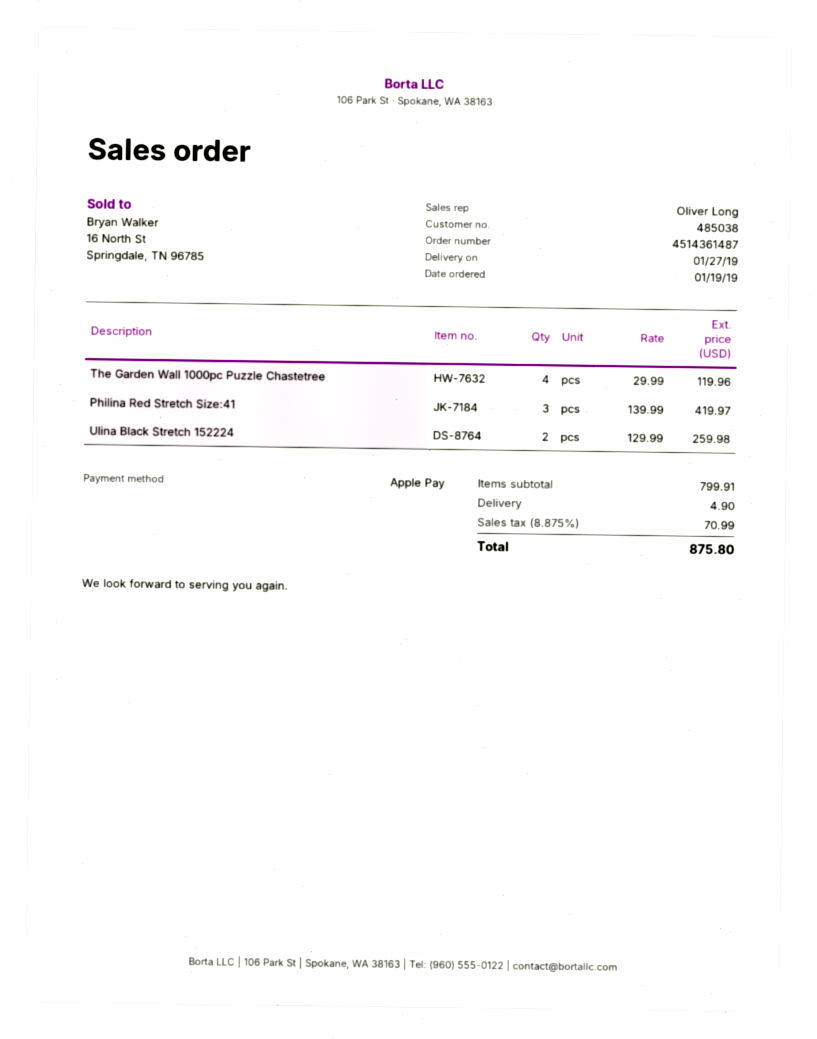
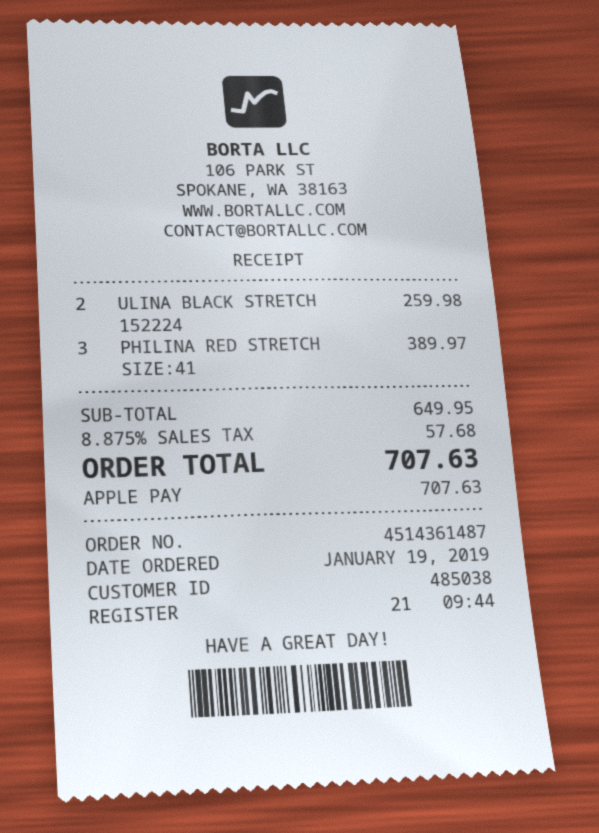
The Garden Wall 1000pc Puzzle Chastetree: 4 for 119.96 -> none
Philina Red Stretch Size:41: 3 for 419.97 -> 3 for 389.97
subtotal: 799.91 -> 649.95
shipping: 4.90 -> none
tax: 8.875% = 70.99 -> 8.875% = 57.68
total: 875.80 -> 707.63

